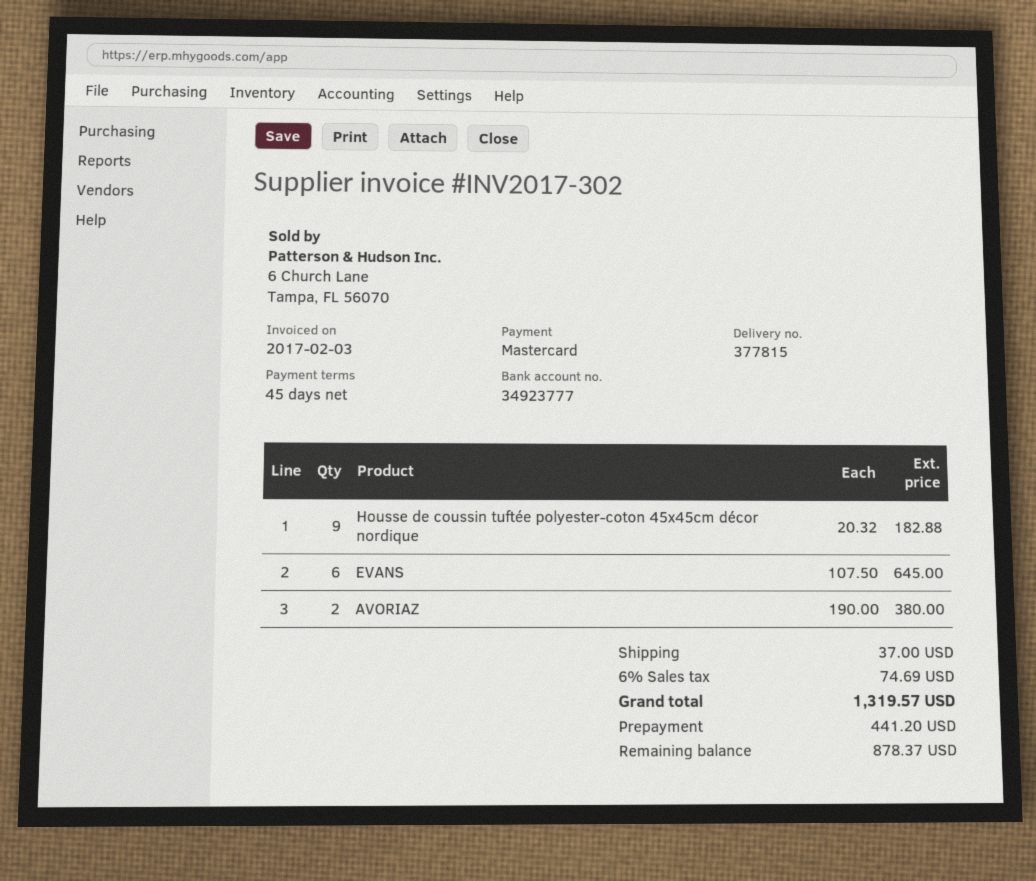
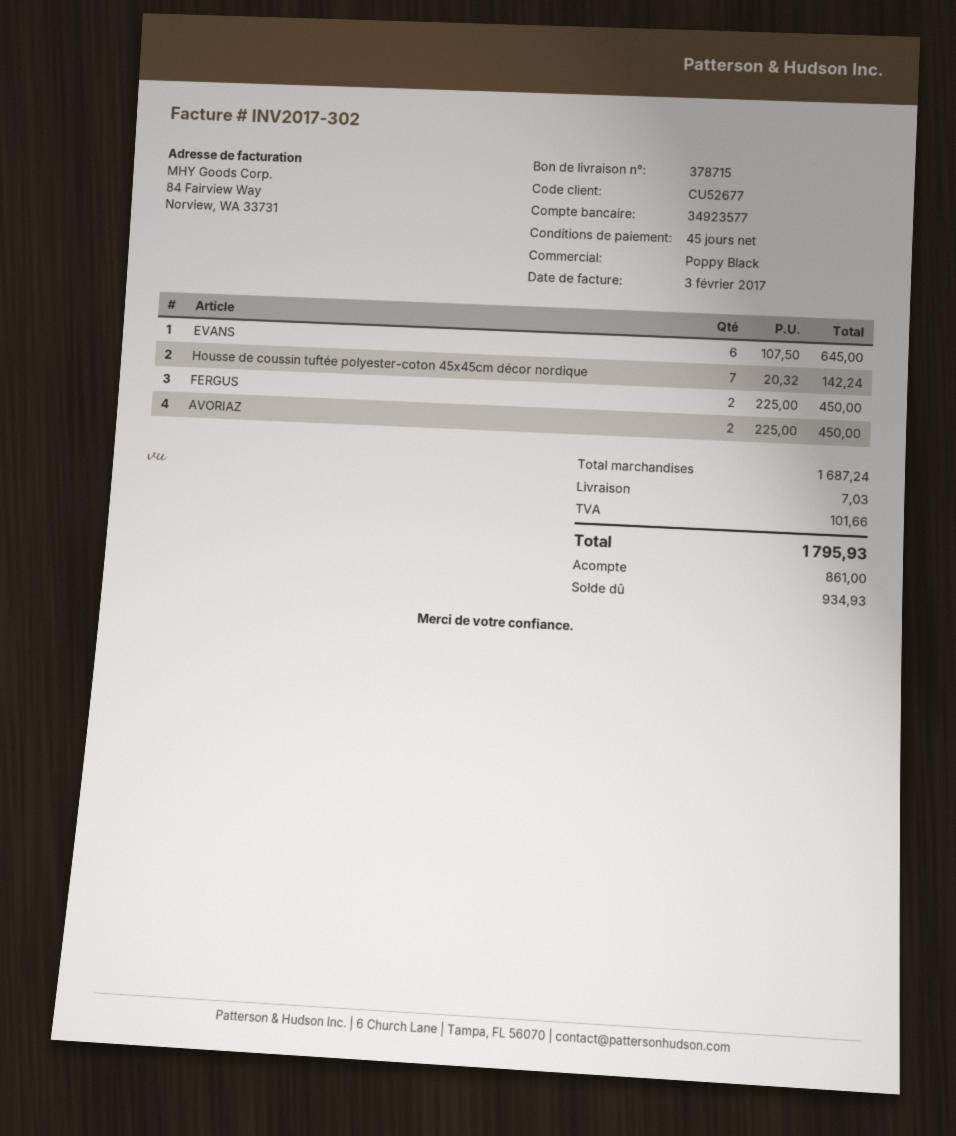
delivery note number: 377815 -> 378715
bank account: 34923777 -> 34923577
Housse de coussin tuftée polyester-coton 45x45cm décor nordique: 9 x 20.32 = 182.88 -> 7 x 20.32 = 142.24
AVORIAZ: 2 x 190.00 = 380.00 -> 2 x 225.00 = 450.00
FERGUS: none -> 2 x 225.00 = 450.00
shipping: 37.00 -> 7.03
tax: 74.69 -> 101.66
total: 1319.57 -> 1795.93
deposit: 441.20 -> 861.00
balance: 878.37 -> 934.93

